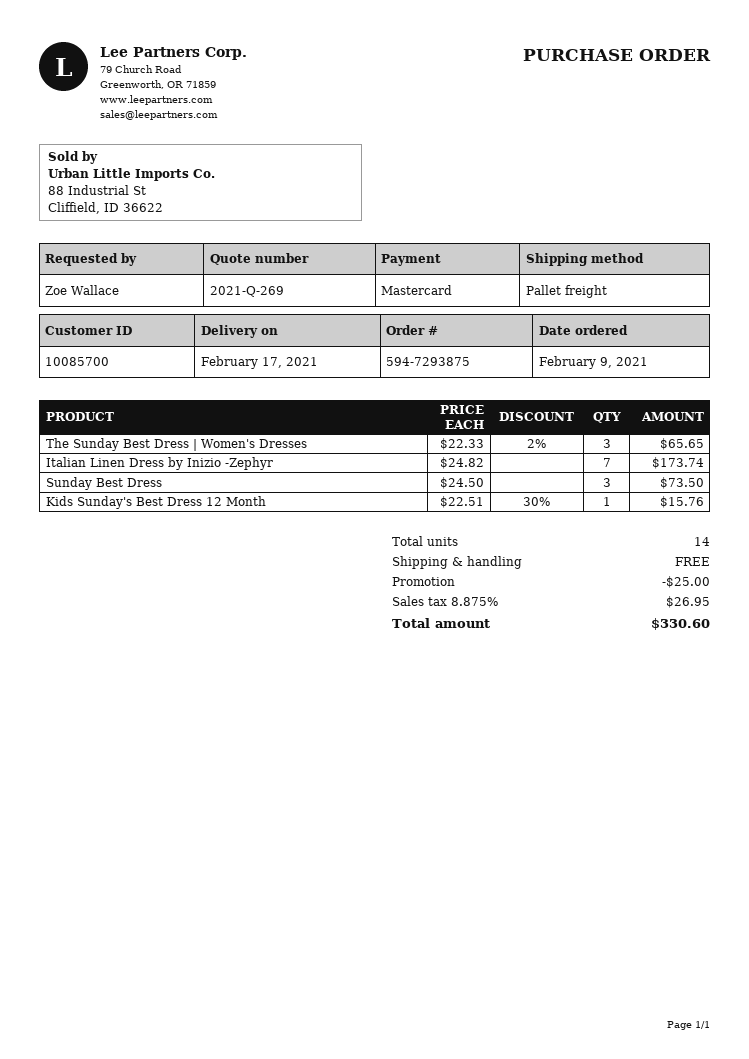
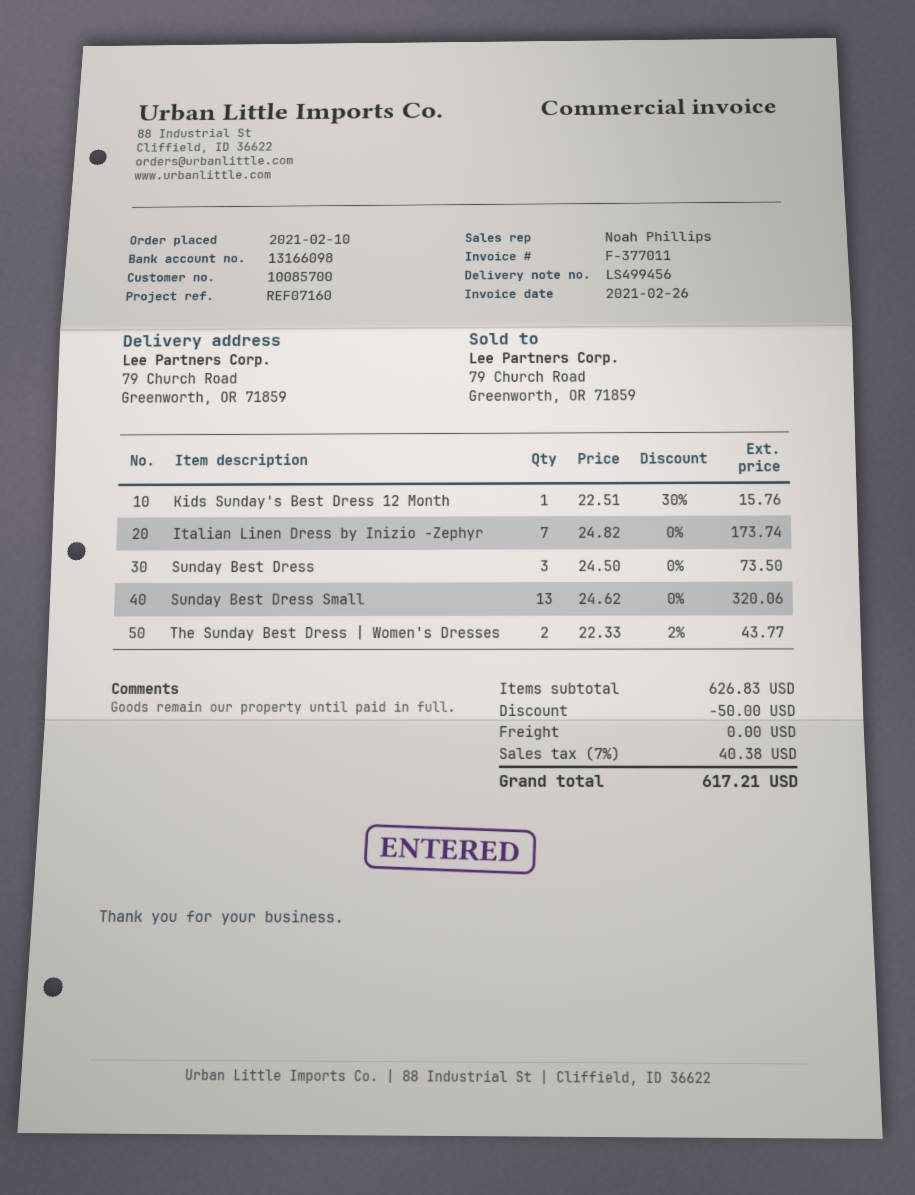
order date: 2021-02-09 -> 2021-02-10
The Sunday Best Dress | Women's Dresses: 3 x 22.33 - 2% = 65.65 -> 2 x 22.33 - 2% = 43.77
Sunday Best Dress Small: none -> 13 x 24.62 = 320.06
discount: 25.00 -> 50.00
tax: 8.875% = 26.95 -> 7% = 40.38
total: 330.60 -> 617.21

